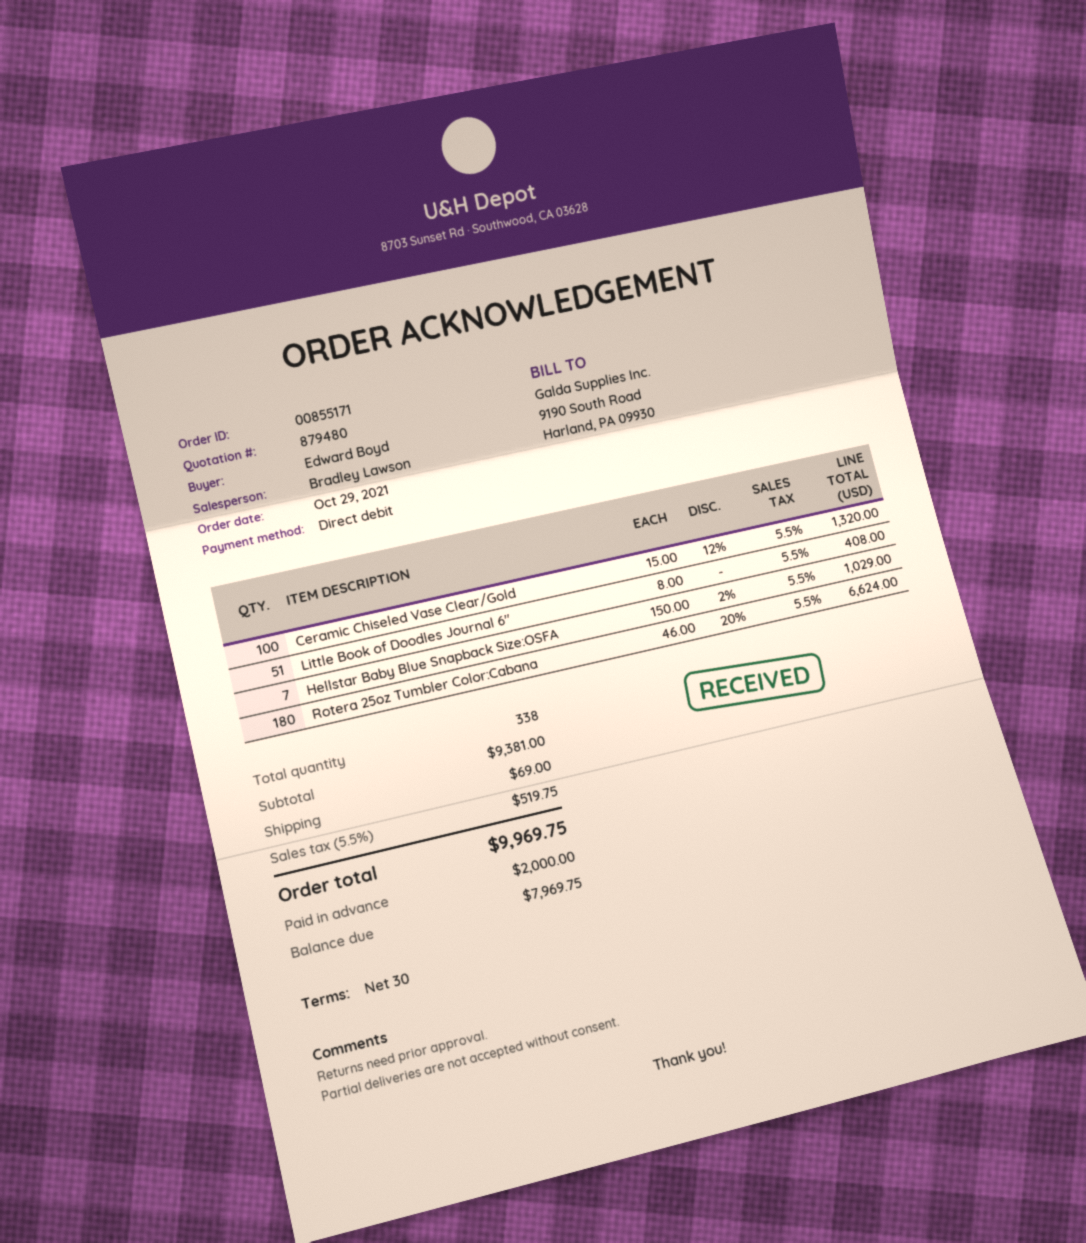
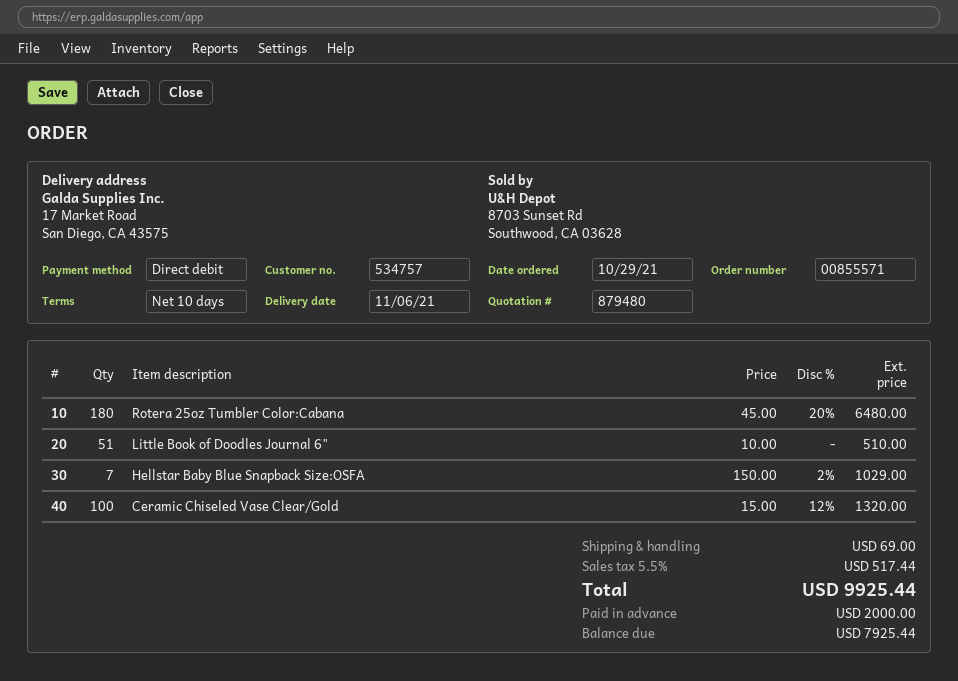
order number: 00855171 -> 00855571
payment terms: 30 days -> 10 days
Little Book of Doodles Journal 6": 51 x 8.00 = 408.00 -> 51 x 10.00 = 510.00
Rotera 25oz Tumbler Color:Cabana: 180 x 46.00 - 20% = 6624.00 -> 180 x 45.00 - 20% = 6480.00
tax: 5.5% = 519.75 -> 5.5% = 517.44
total: 9969.75 -> 9925.44
balance: 7969.75 -> 7925.44

